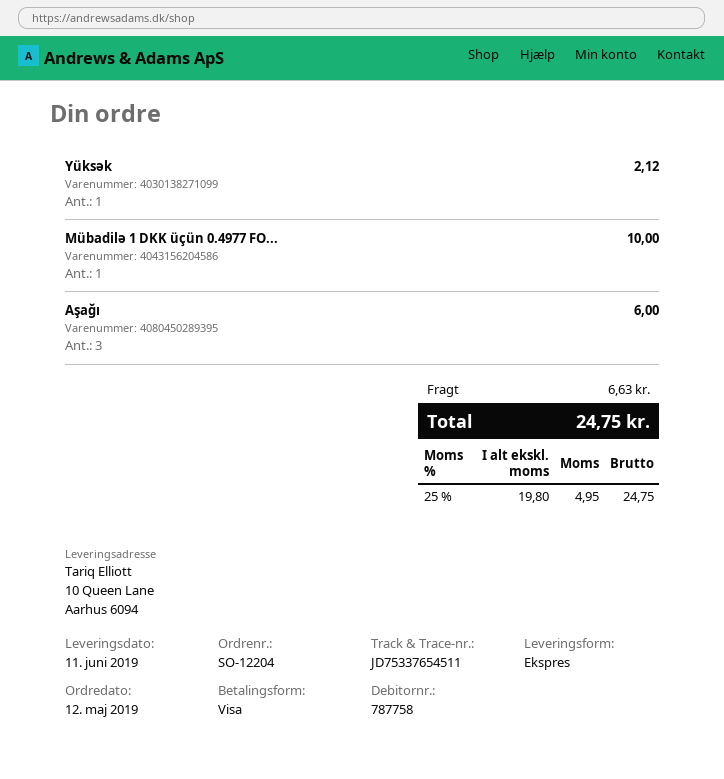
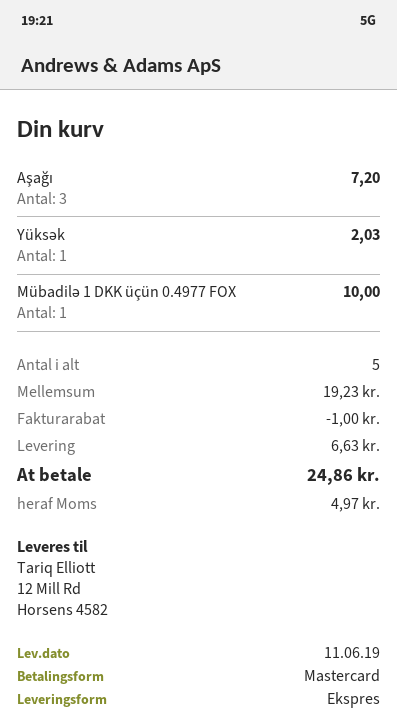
payment method: Visa -> Mastercard
ship to: 10 Queen Lane, Aarhus 6094 -> 12 Mill Rd, Horsens 4582
Yüksək: 1 for 2.12 -> 1 for 2.03
Aşağı: 3 for 6.00 -> 3 for 7.20
discount: none -> 1.00
tax: 4.95 -> 4.97
total: 24.75 -> 24.86

